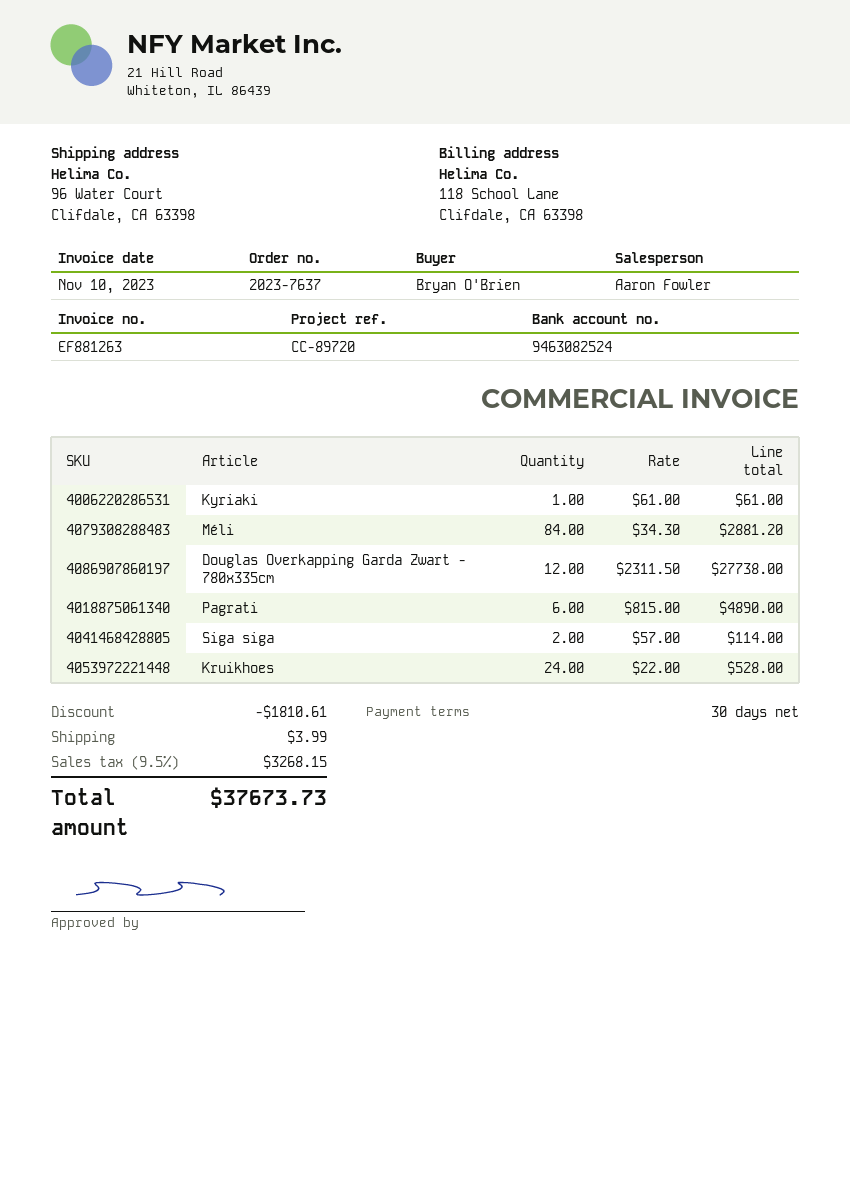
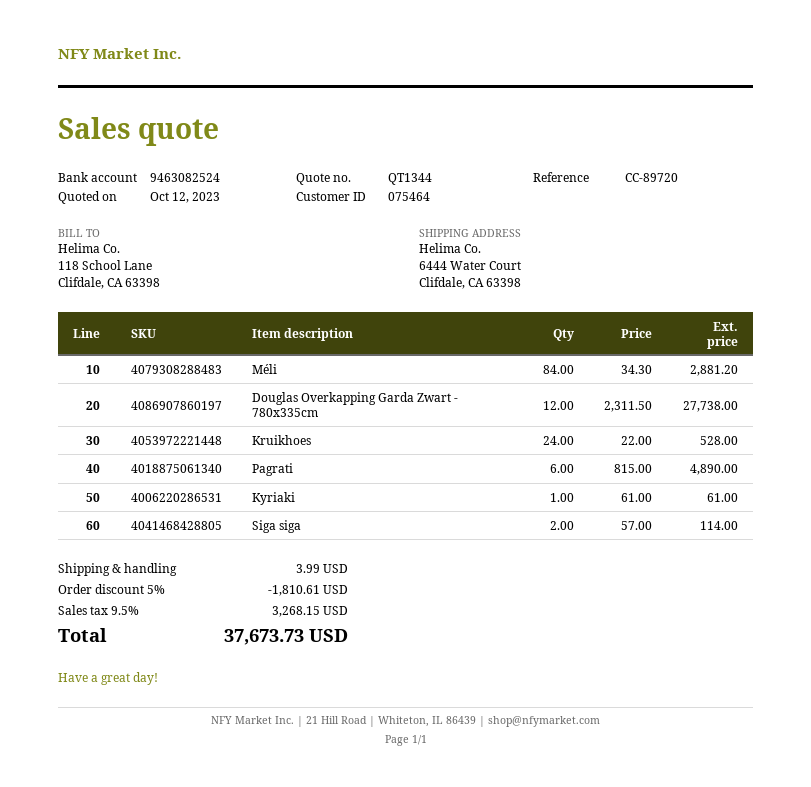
ship to: 96 Water Court, Clifdale, CA 63398 -> 6444 Water Court, Clifdale, CA 63398

